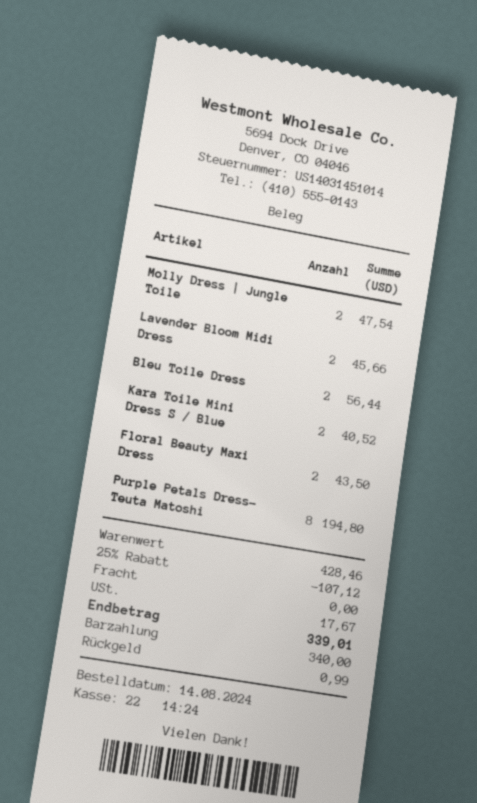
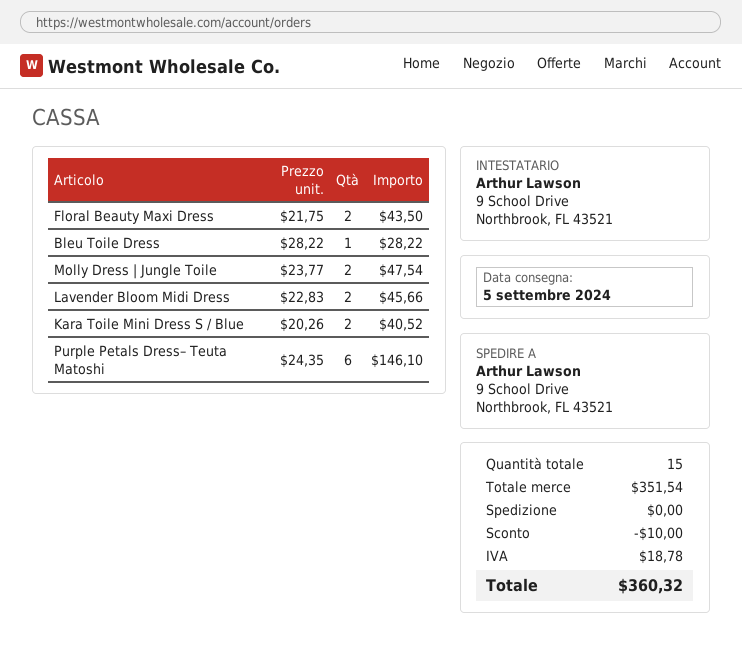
Bleu Toile Dress: 2 for 56.44 -> 1 for 28.22
Purple Petals Dress– Teuta Matoshi: 8 for 194.80 -> 6 for 146.10
subtotal: 428.46 -> 351.54
discount: 107.12 -> 10.00
tax: 17.67 -> 18.78
total: 339.01 -> 360.32

